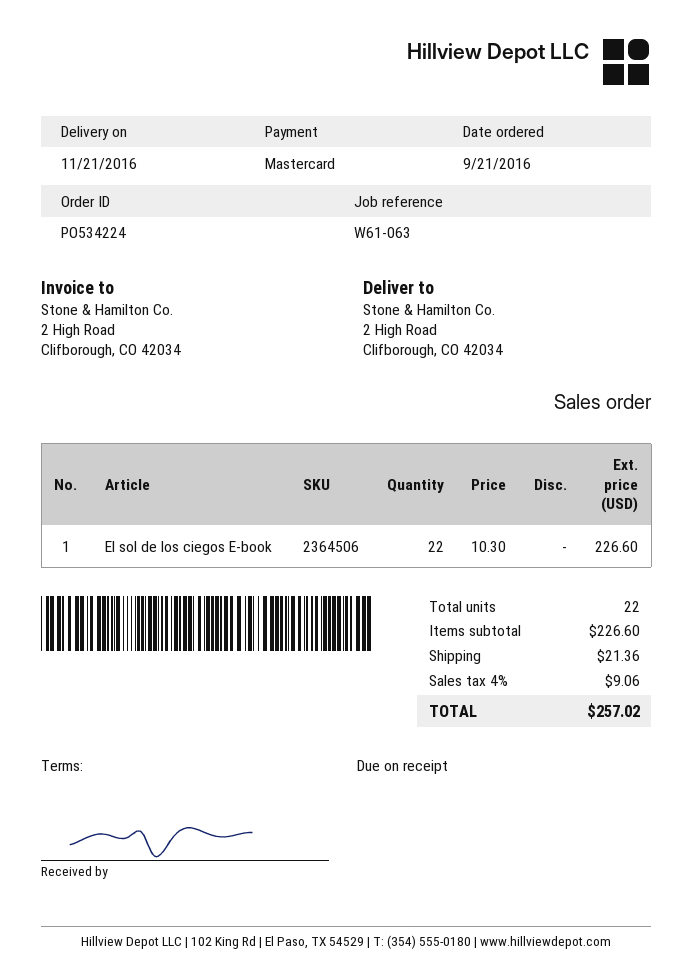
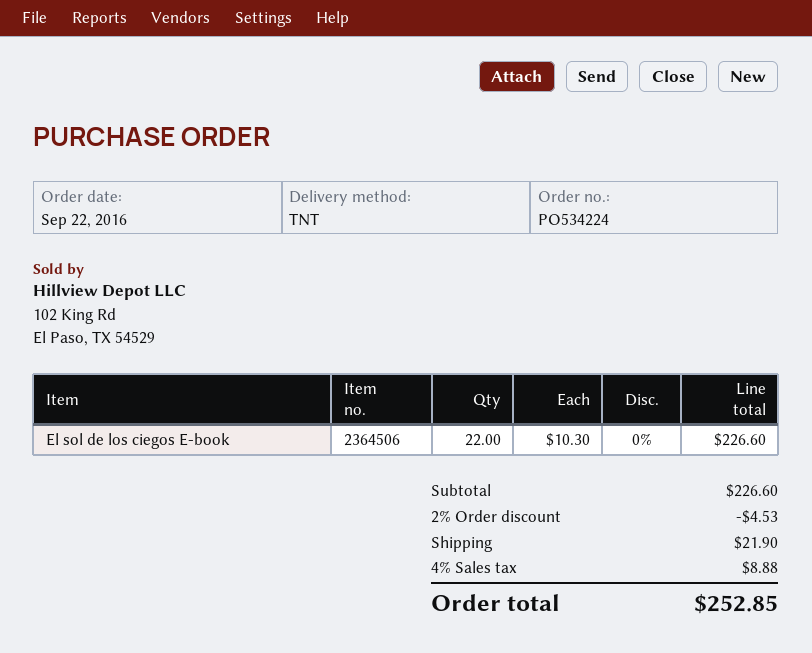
order date: 2016-09-21 -> 2016-09-22
discount: none -> 2% = 4.53
shipping: 21.36 -> 21.90
tax: 4% = 9.06 -> 4% = 8.88
total: 257.02 -> 252.85

